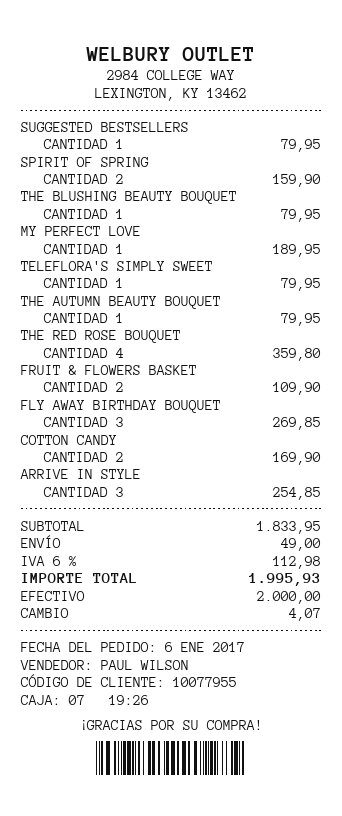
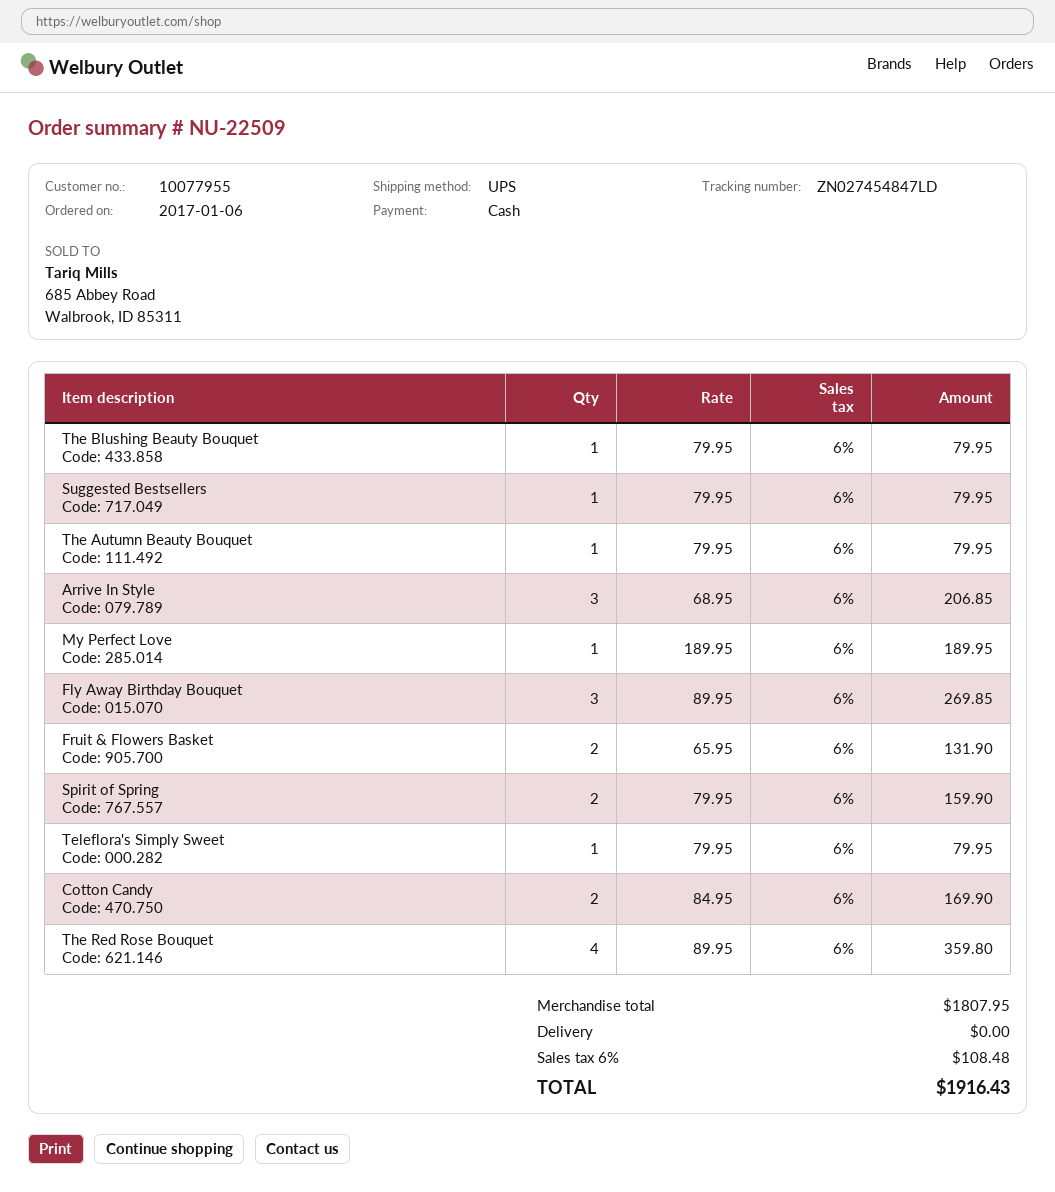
FRUIT & FLOWERS BASKET: 2 for 109.90 -> 2 for 131.90
ARRIVE IN STYLE: 3 for 254.85 -> 3 for 206.85
subtotal: 1833.95 -> 1807.95
shipping: 49.00 -> 0.00
tax: 6% = 112.98 -> 6% = 108.48
total: 1995.93 -> 1916.43

